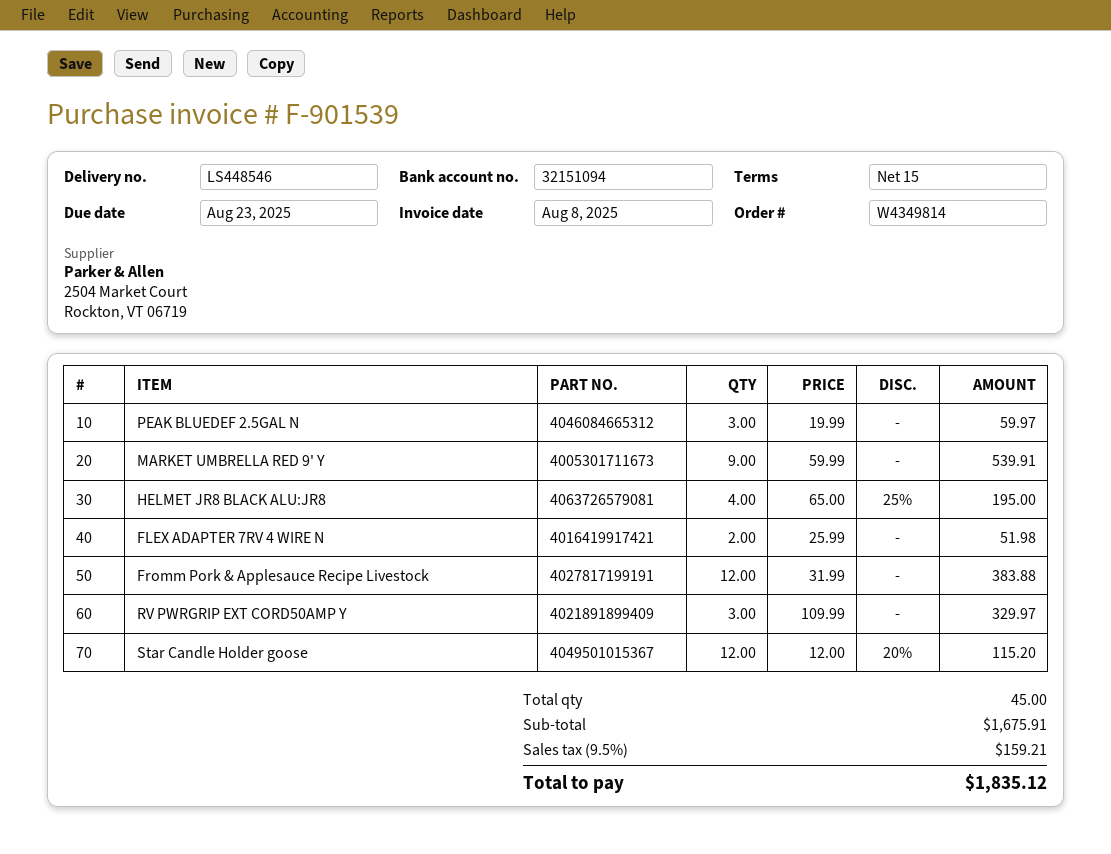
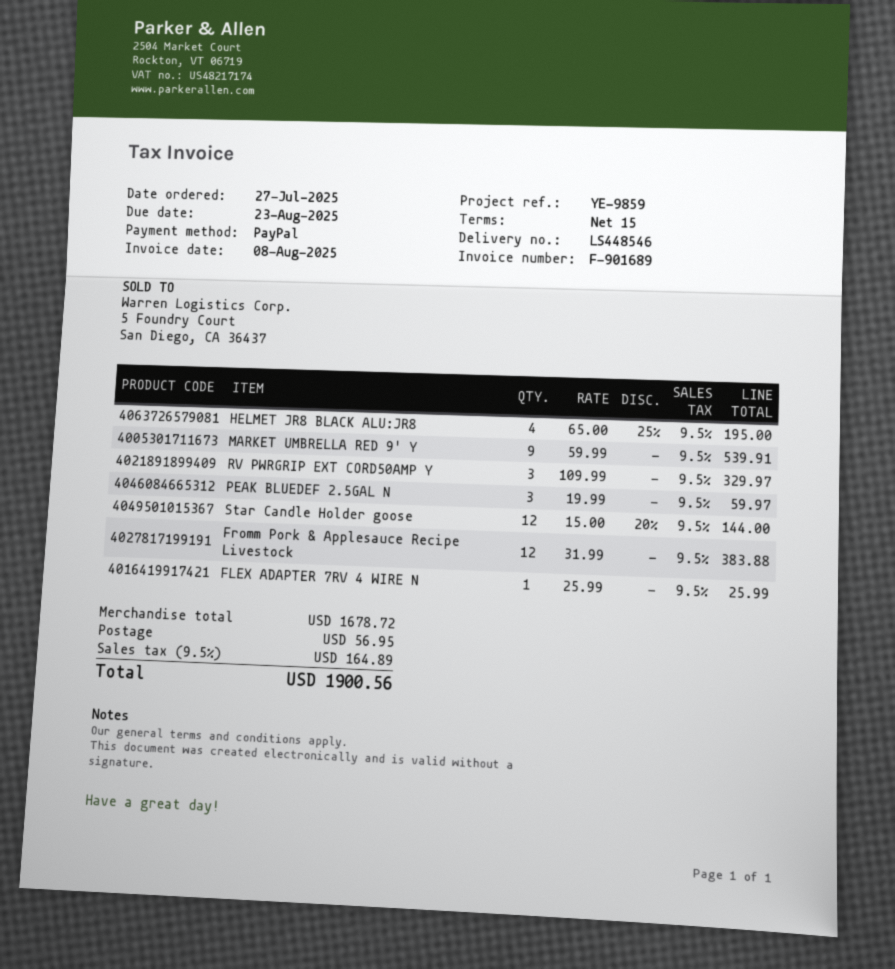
invoice number: F-901539 -> F-901689
FLEX ADAPTER 7RV 4 WIRE N: 2 x 25.99 = 51.98 -> 1 x 25.99 = 25.99
Star Candle Holder goose: 12 x 12.00 - 20% = 115.20 -> 12 x 15.00 - 20% = 144.00
subtotal: 1675.91 -> 1678.72
shipping: none -> 56.95
tax: 9.5% = 159.21 -> 9.5% = 164.89
total: 1835.12 -> 1900.56

